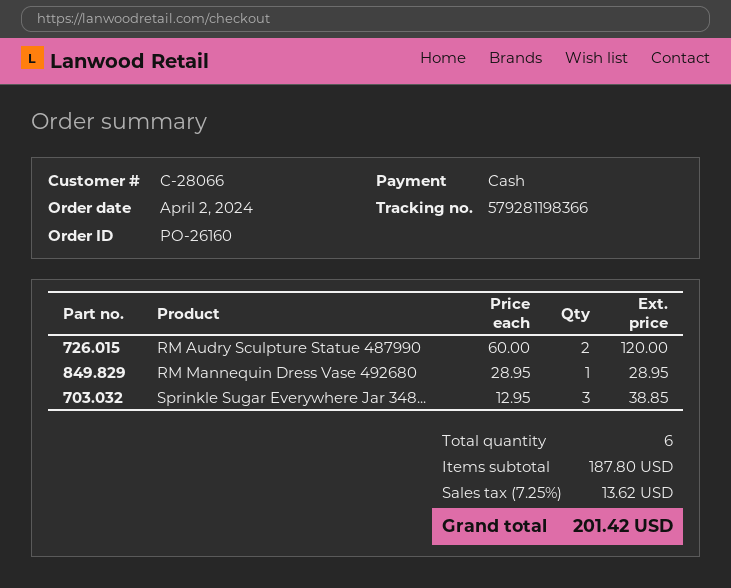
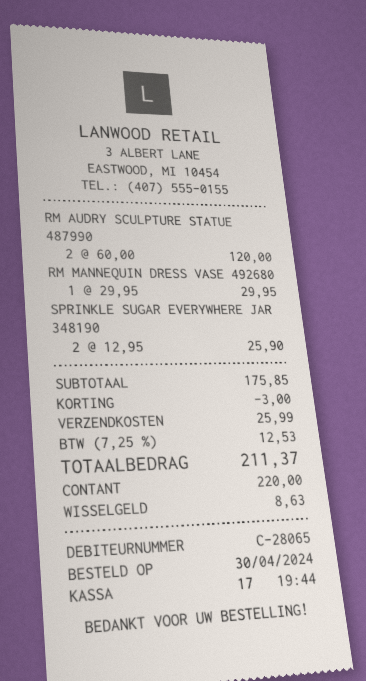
order date: 2024-04-02 -> 2024-04-30
customer number: C-28066 -> C-28065
RM Mannequin Dress Vase 492680: 1 x 28.95 = 28.95 -> 1 x 29.95 = 29.95
Sprinkle Sugar Everywhere Jar 348...: 3 x 12.95 = 38.85 -> 2 x 12.95 = 25.90
subtotal: 187.80 -> 175.85
discount: none -> 3.00
shipping: none -> 25.99
tax: 7.25% = 13.62 -> 7.25% = 12.53
total: 201.42 -> 211.37

